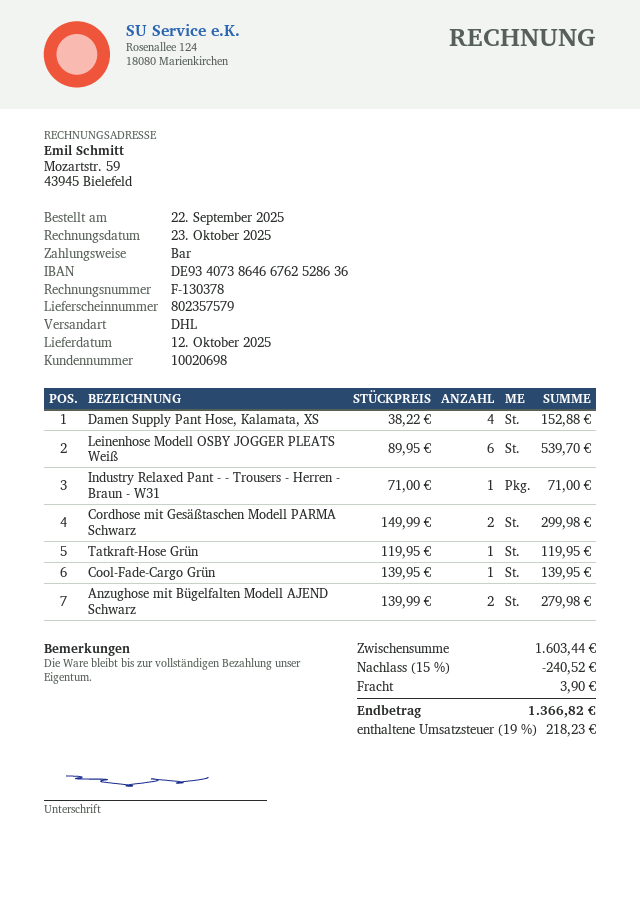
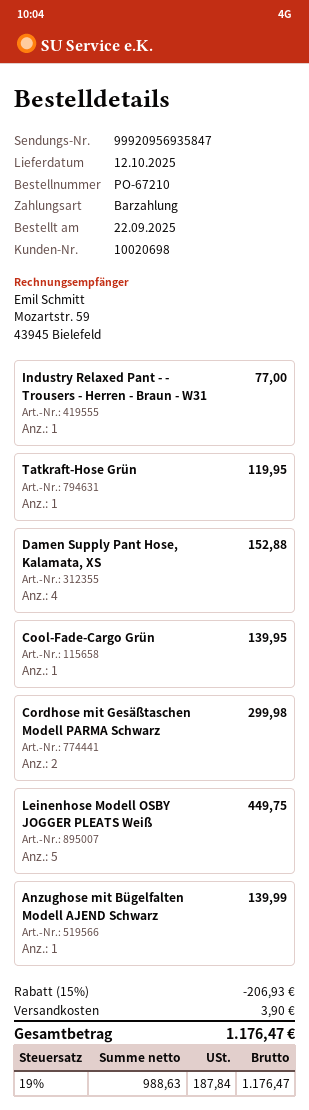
Leinenhose Modell OSBY JOGGER PLEATS Weiß: 6 for 539.70 -> 5 for 449.75
Industry Relaxed Pant - - Trousers - Herren - Braun - W31: 1 for 71.00 -> 1 for 77.00
Anzughose mit Bügelfalten Modell AJEND Schwarz: 2 for 279.98 -> 1 for 139.99
discount: 15% = 240.52 -> 15% = 206.93
tax: 19% = 218.23 -> 19% = 187.84
total: 1366.82 -> 1176.47

